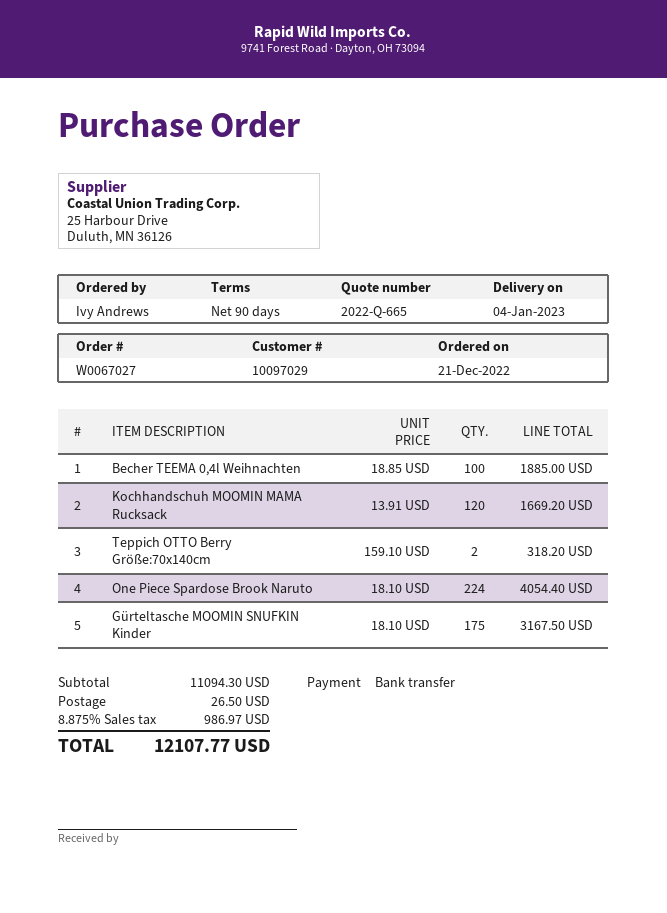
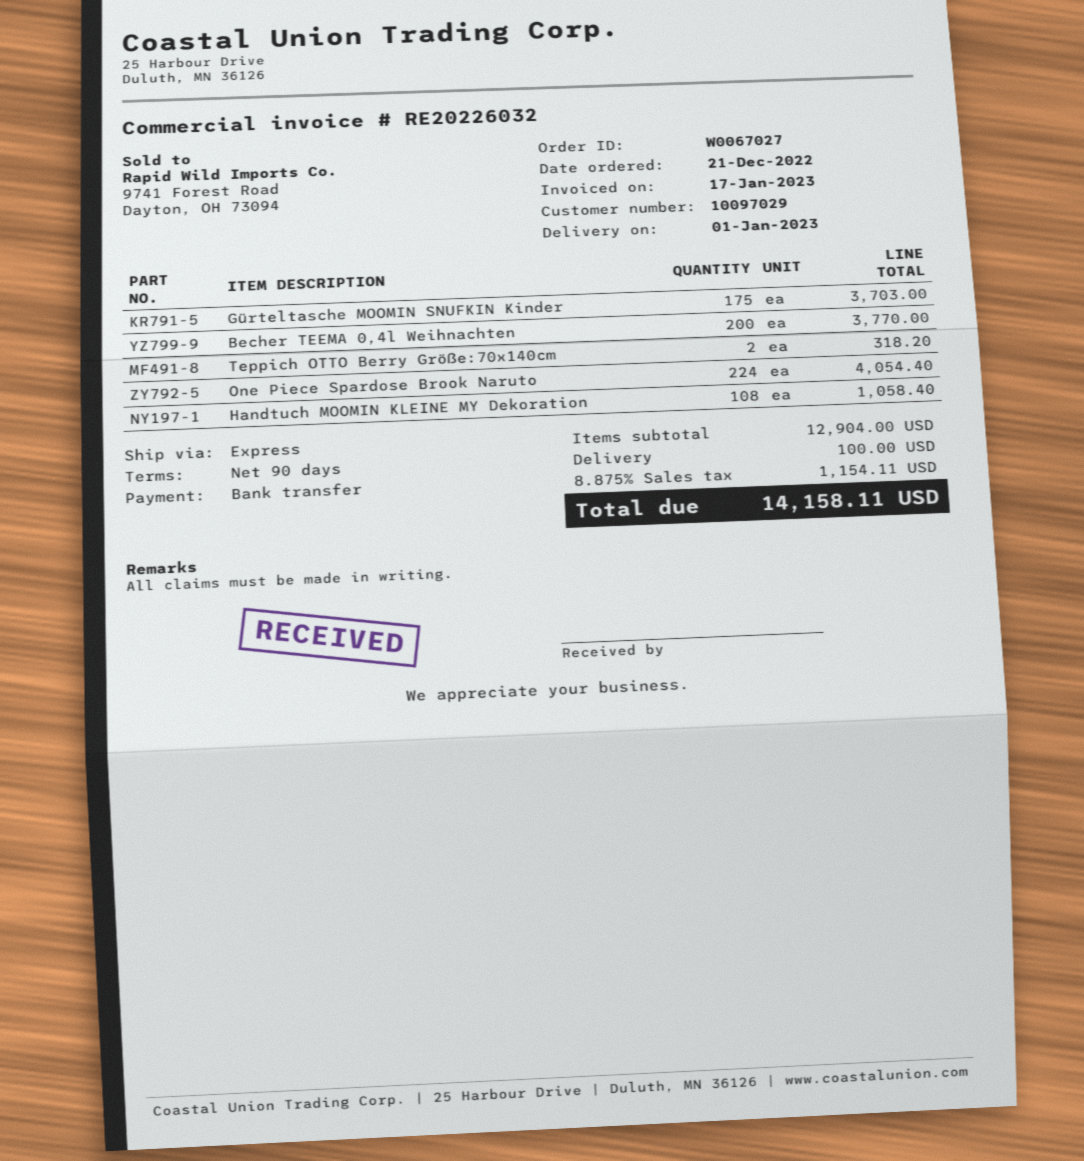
delivery date: 2023-01-04 -> 2023-01-01
Becher TEEMA 0,4l Weihnachten: 100 for 1885.00 -> 200 for 3770.00
Kochhandschuh MOOMIN MAMA Rucksack: 120 for 1669.20 -> none
Gürteltasche MOOMIN SNUFKIN Kinder: 175 for 3167.50 -> 175 for 3703.00
Handtuch MOOMIN KLEINE MY Dekoration: none -> 108 for 1058.40
subtotal: 11094.30 -> 12904.00
shipping: 26.50 -> 100.00
tax: 8.875% = 986.97 -> 8.875% = 1154.11
total: 12107.77 -> 14158.11

